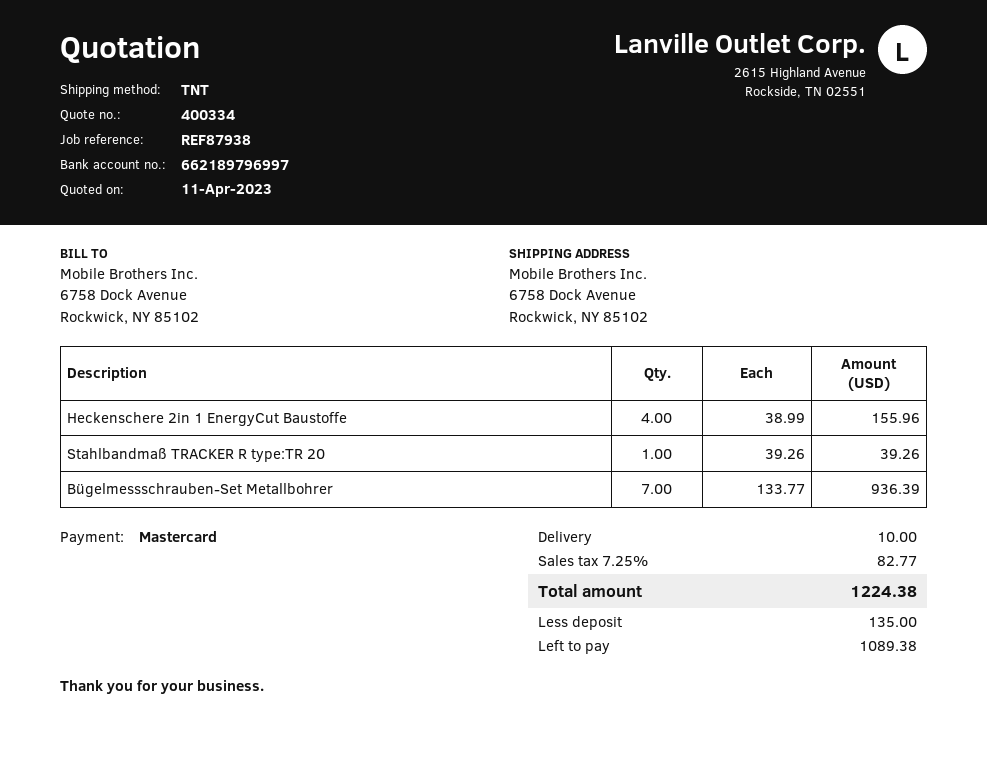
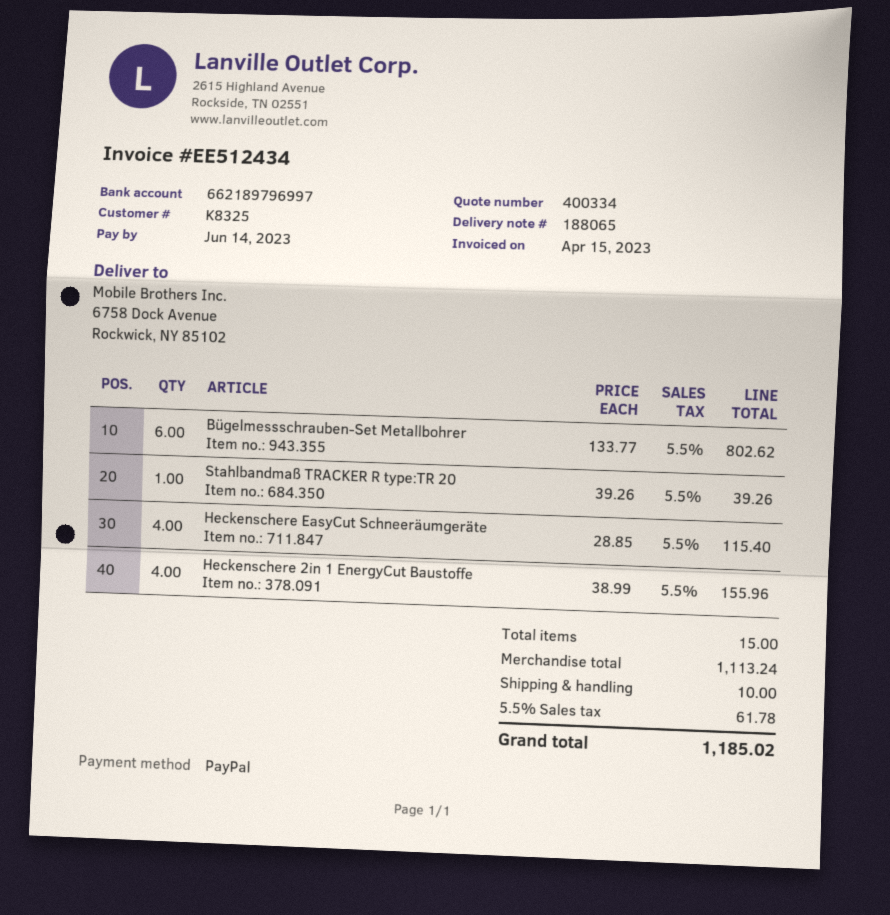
payment method: Mastercard -> PayPal
Bügelmessschrauben-Set Metallbohrer: 7 x 133.77 = 936.39 -> 6 x 133.77 = 802.62
Heckenschere EasyCut Schneeräumgeräte: none -> 4 x 28.85 = 115.40
tax: 7.25% = 82.77 -> 5.5% = 61.78
total: 1224.38 -> 1185.02

